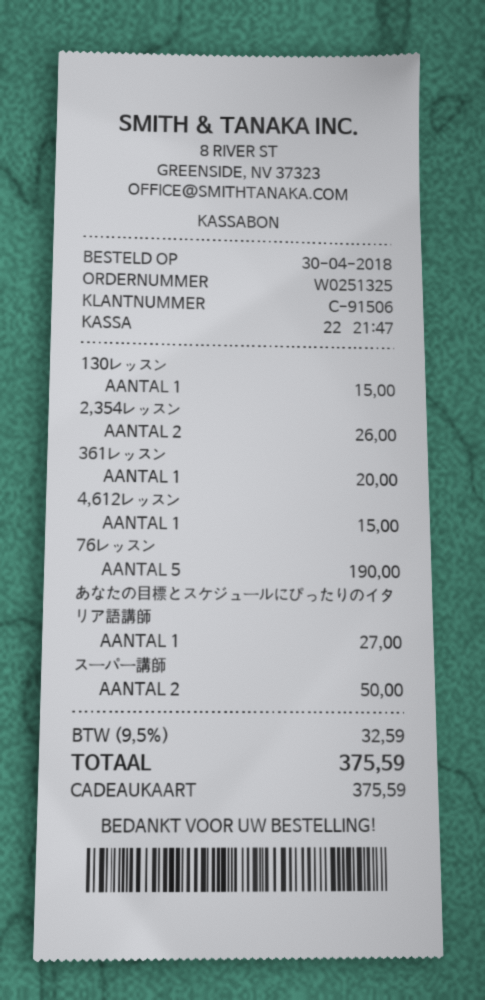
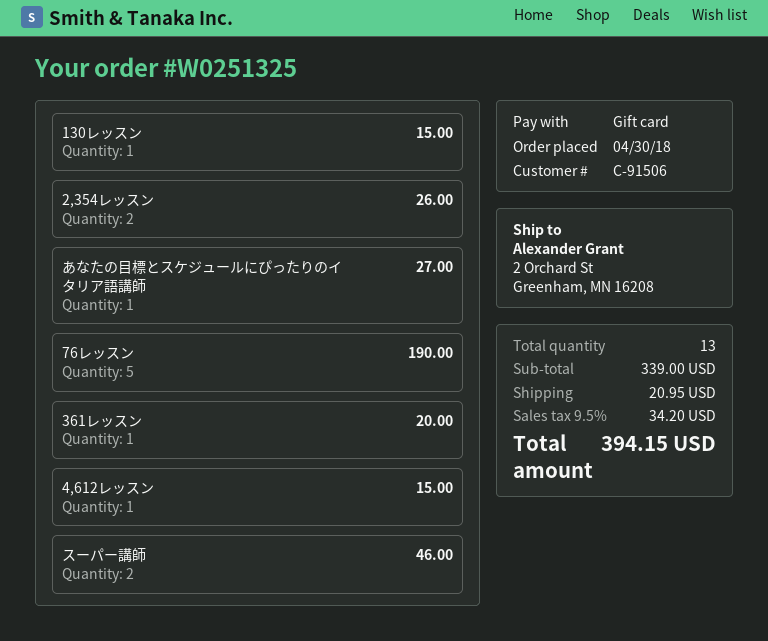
スーパー講師: 2 for 50.00 -> 2 for 46.00
shipping: none -> 20.95
tax: 9.5% = 32.59 -> 9.5% = 34.20
total: 375.59 -> 394.15

